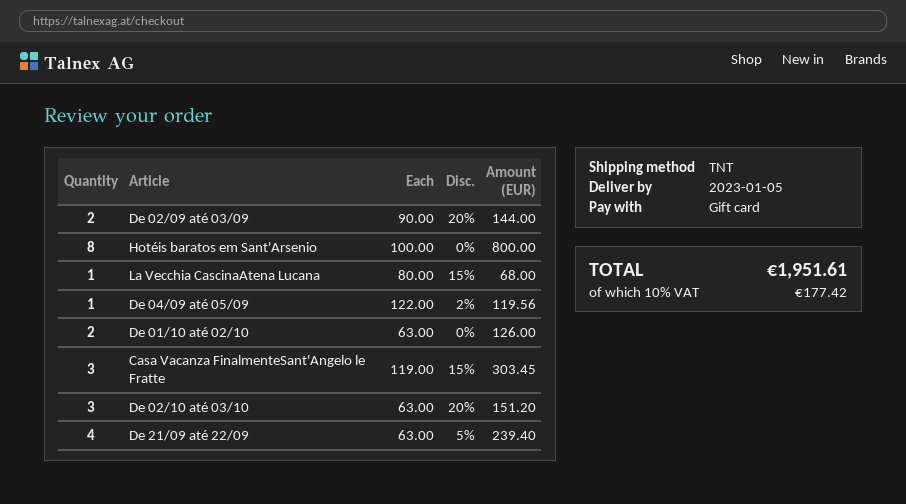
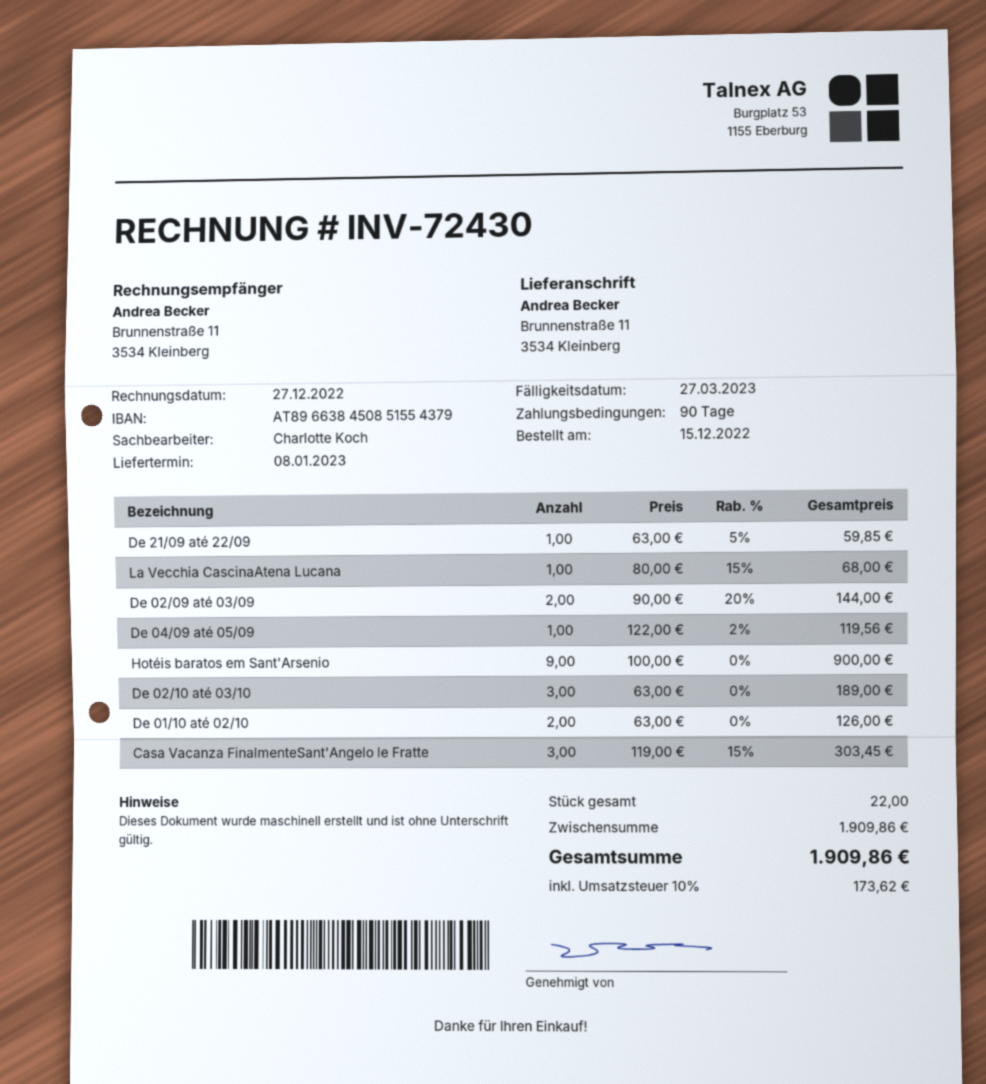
delivery date: 2023-01-05 -> 2023-01-08
Hotéis baratos em Sant'Arsenio: 8 x 100.00 = 800.00 -> 9 x 100.00 = 900.00
De 02/10 até 03/10: 3 x 63.00 - 20% = 151.20 -> 3 x 63.00 = 189.00
De 21/09 até 22/09: 4 x 63.00 - 5% = 239.40 -> 1 x 63.00 - 5% = 59.85
tax: 10% = 177.42 -> 10% = 173.62
total: 1951.61 -> 1909.86

